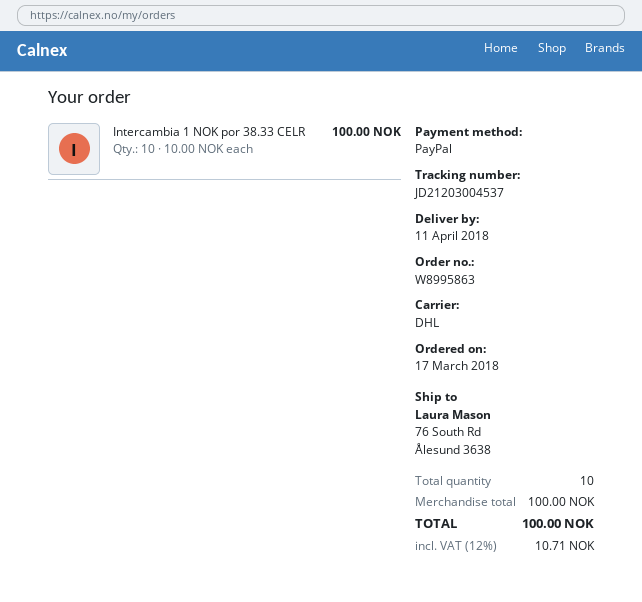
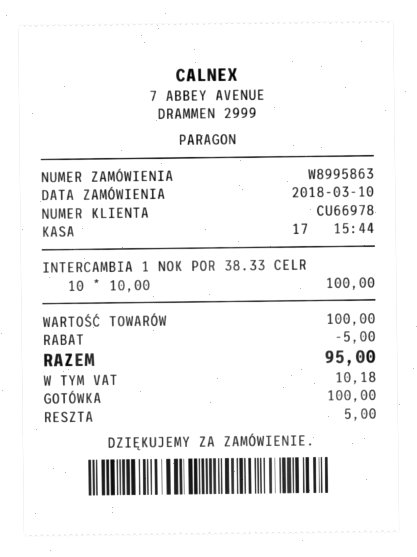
order date: 2018-03-17 -> 2018-03-10
payment method: PayPal -> cash
discount: none -> 5.00
tax: 10.71 -> 10.18
total: 100.00 -> 95.00

